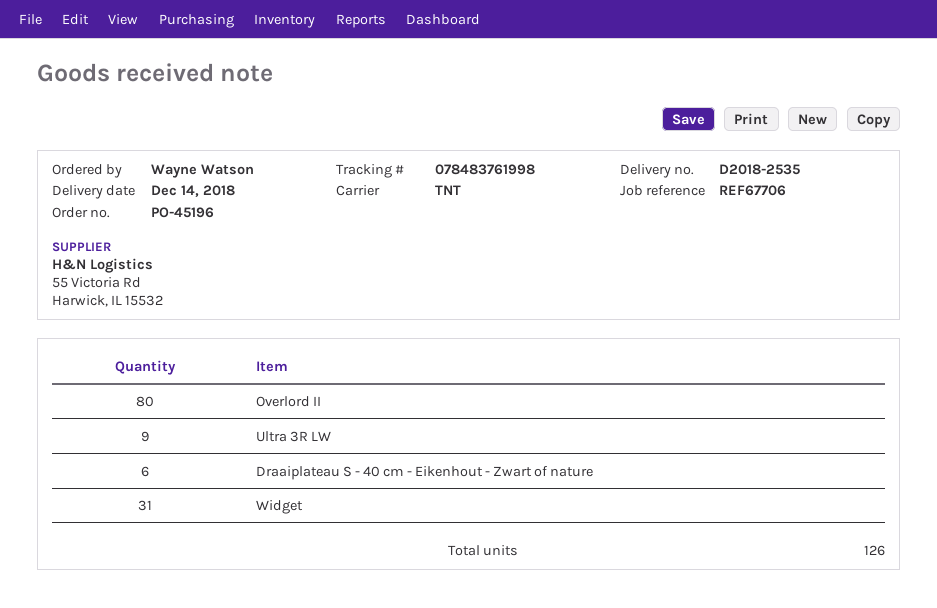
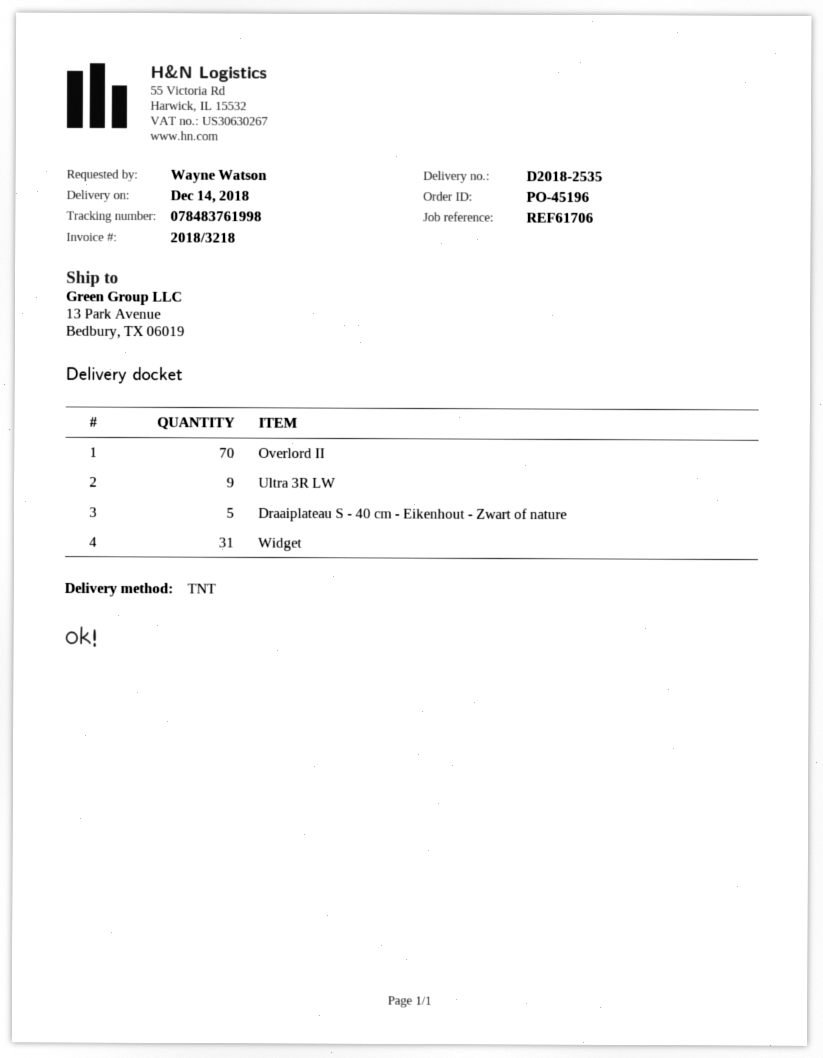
reference: REF67706 -> REF61706
Overlord II: 80 -> 70
Draaiplateau S - 40 cm - Eikenhout - Zwart of nature: 6 -> 5

